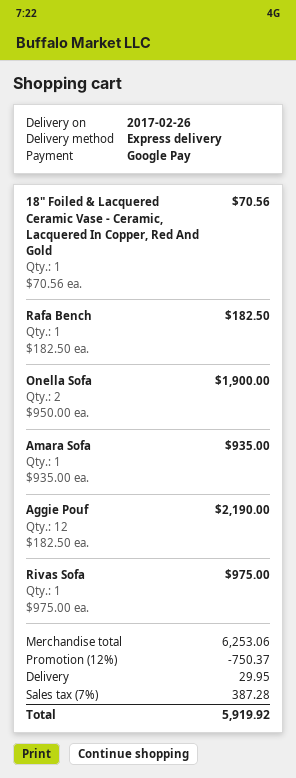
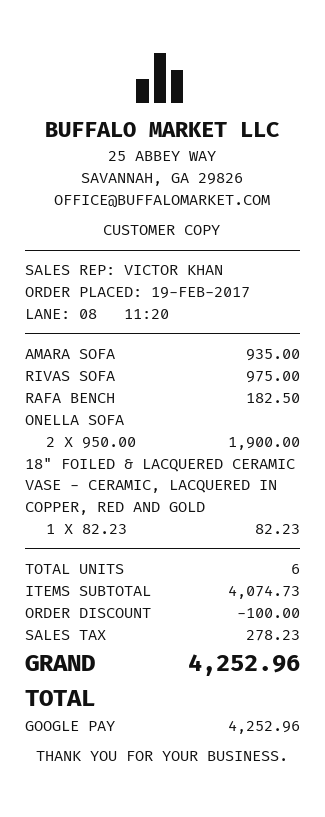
18" Foiled & Lacquered Ceramic Vase - Ceramic, Lacquered In Copper, Red And Gold: 1 x 70.56 = 70.56 -> 1 x 82.23 = 82.23
Aggie Pouf: 12 x 182.50 = 2190.00 -> none
subtotal: 6253.06 -> 4074.73
discount: 750.37 -> 100.00
shipping: 29.95 -> none
tax: 387.28 -> 278.23
total: 5919.92 -> 4252.96

